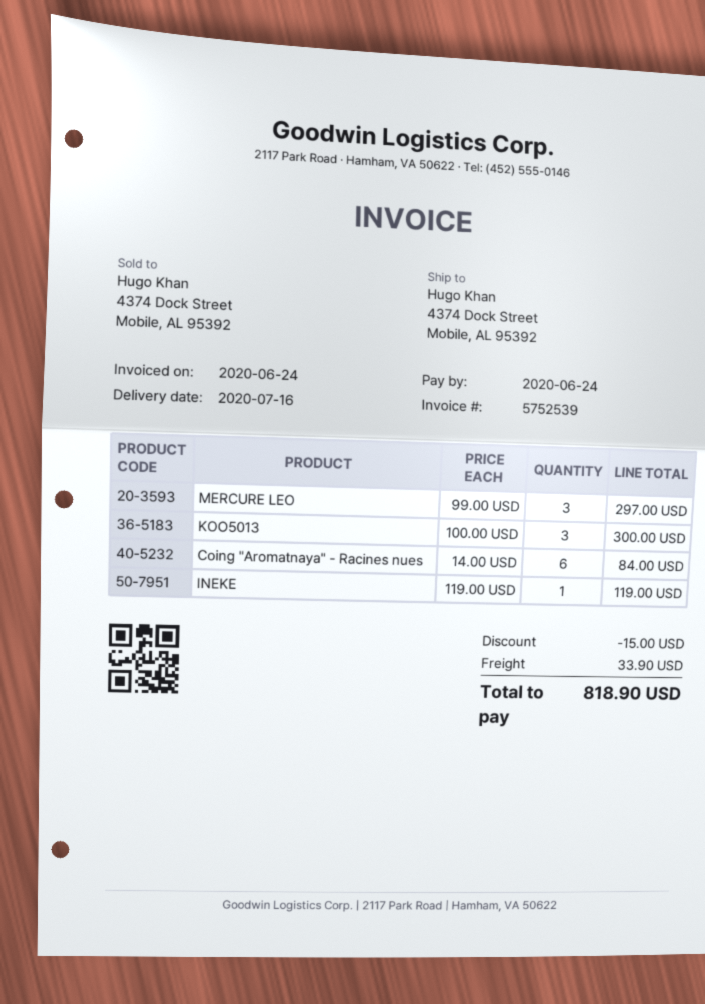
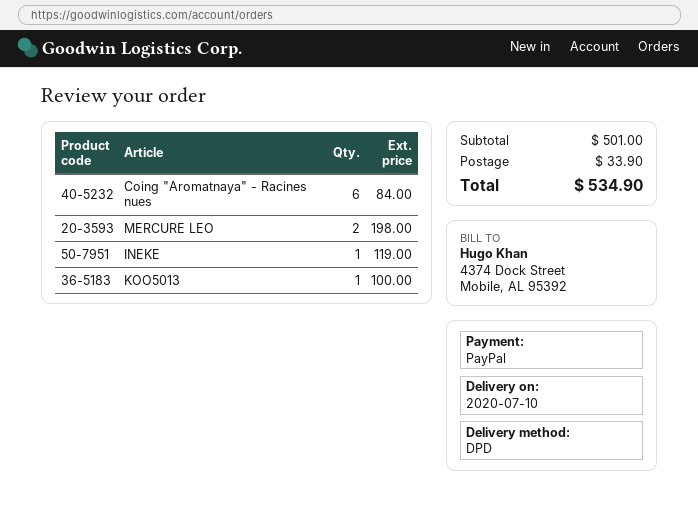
delivery date: 2020-07-16 -> 2020-07-10
MERCURE LEO: 3 for 297.00 -> 2 for 198.00
KOO5013: 3 for 300.00 -> 1 for 100.00
discount: 15.00 -> none
total: 818.90 -> 534.90

